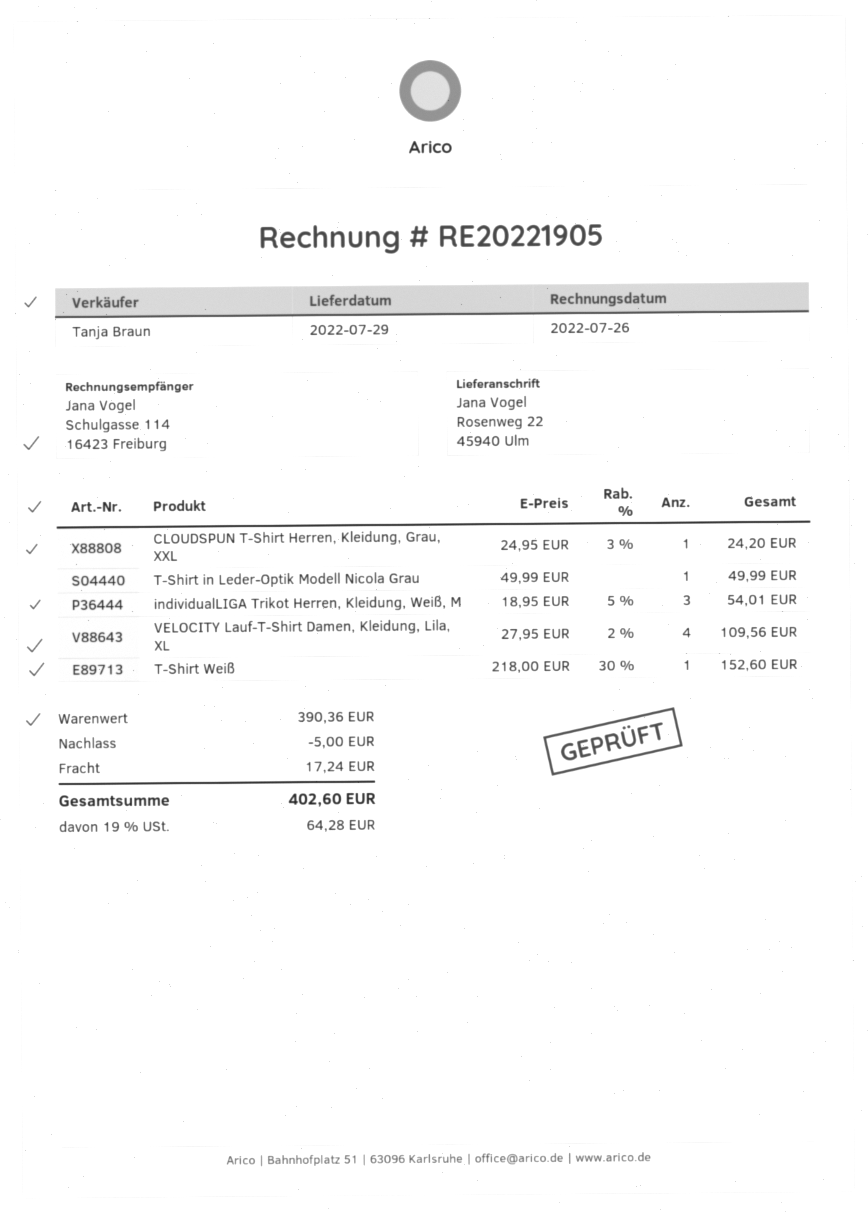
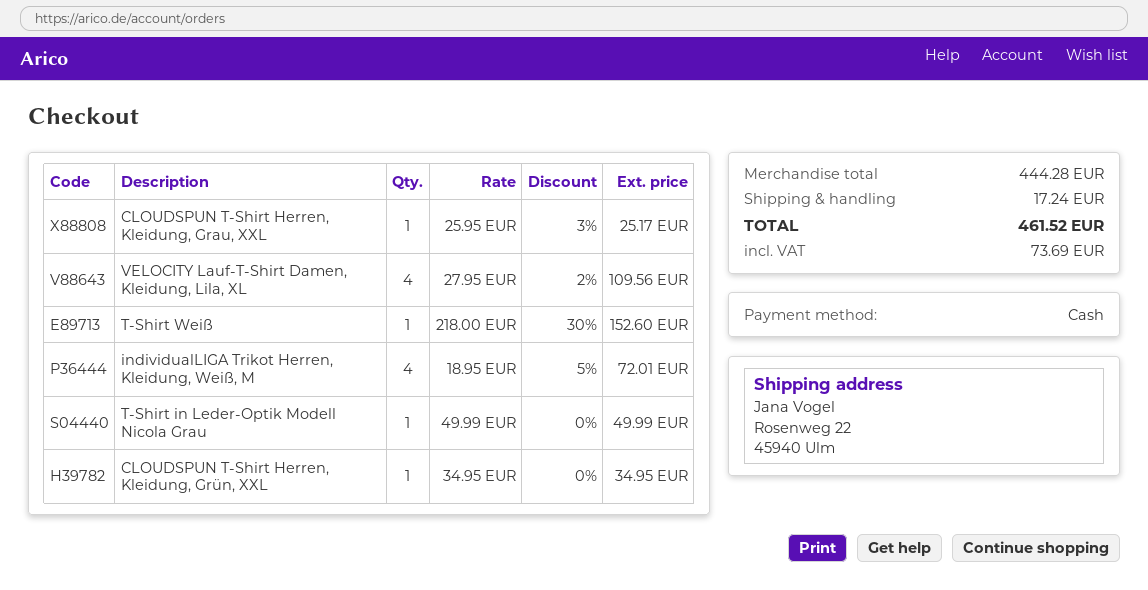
CLOUDSPUN T-Shirt Herren, Kleidung, Grau, XXL: 1 x 24.95 - 3% = 24.20 -> 1 x 25.95 - 3% = 25.17
individualLIGA Trikot Herren, Kleidung, Weiß, M: 3 x 18.95 - 5% = 54.01 -> 4 x 18.95 - 5% = 72.01
CLOUDSPUN T-Shirt Herren, Kleidung, Grün, XXL: none -> 1 x 34.95 = 34.95
subtotal: 390.36 -> 444.28
discount: 5.00 -> none
tax: 64.28 -> 73.69
total: 402.60 -> 461.52

